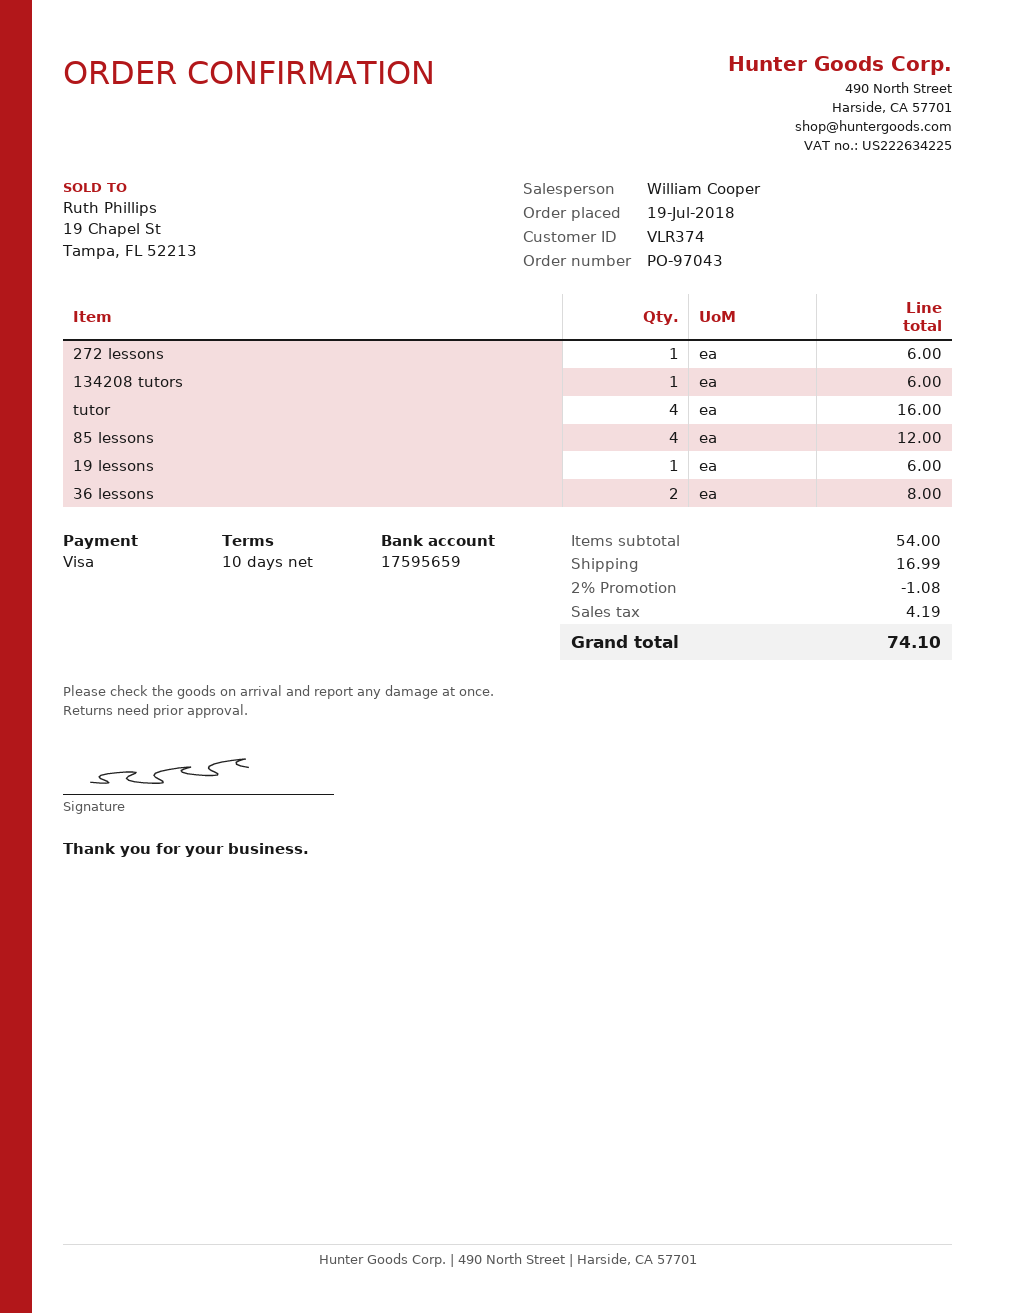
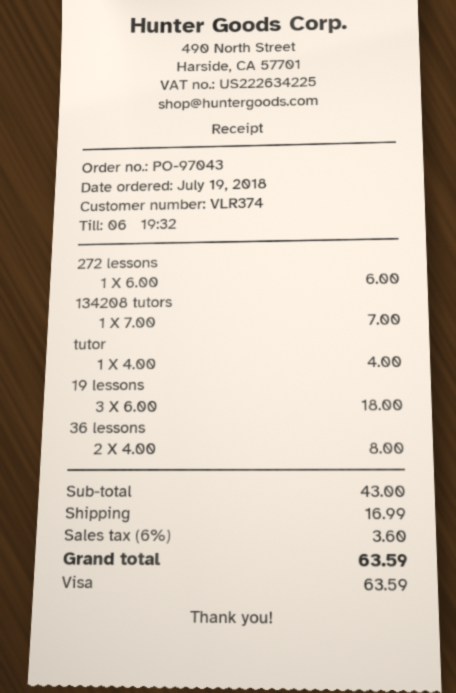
134208 tutors: 1 for 6.00 -> 1 for 7.00
tutor: 4 for 16.00 -> 1 for 4.00
85 lessons: 4 for 12.00 -> none
19 lessons: 1 for 6.00 -> 3 for 18.00
subtotal: 54.00 -> 43.00
discount: 2% = 1.08 -> none
tax: 4.19 -> 3.60
total: 74.10 -> 63.59

